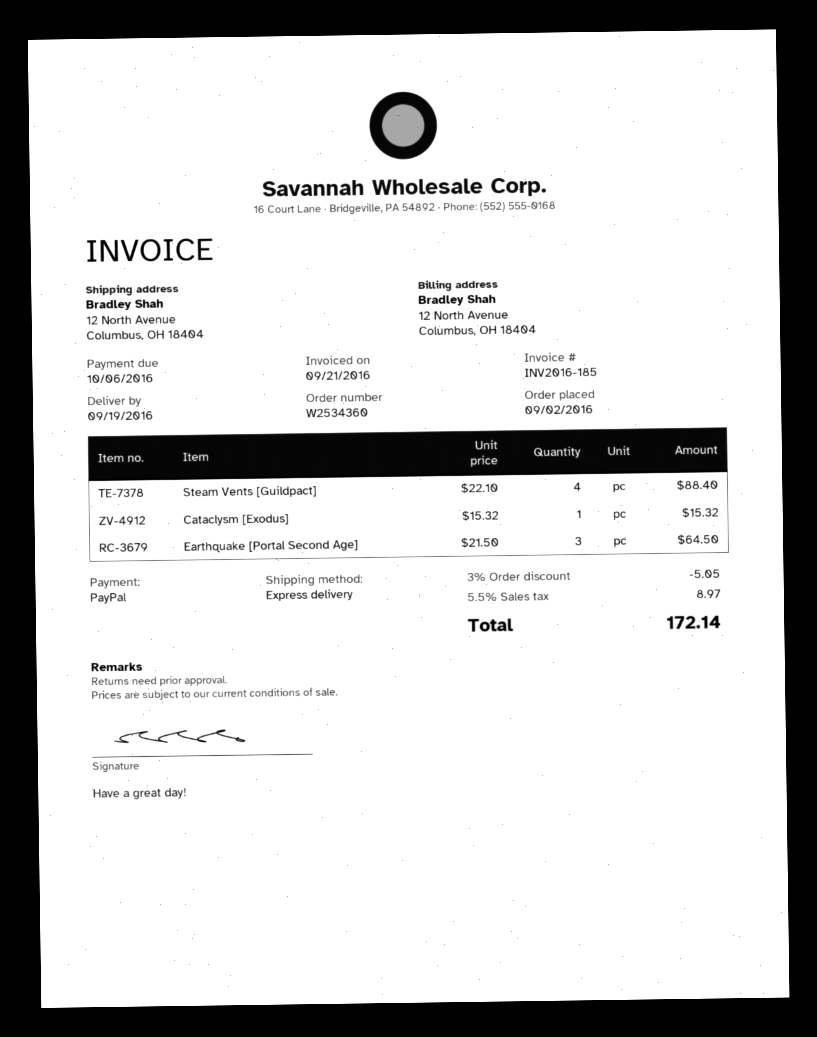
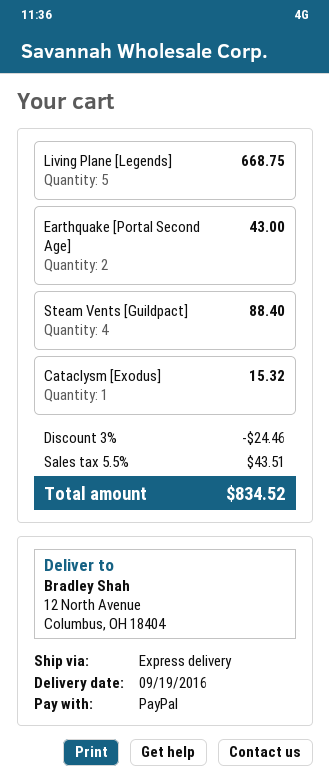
Earthquake [Portal Second Age]: 3 for 64.50 -> 2 for 43.00
Living Plane [Legends]: none -> 5 for 668.75
discount: 3% = 5.05 -> 3% = 24.46
tax: 5.5% = 8.97 -> 5.5% = 43.51
total: 172.14 -> 834.52

